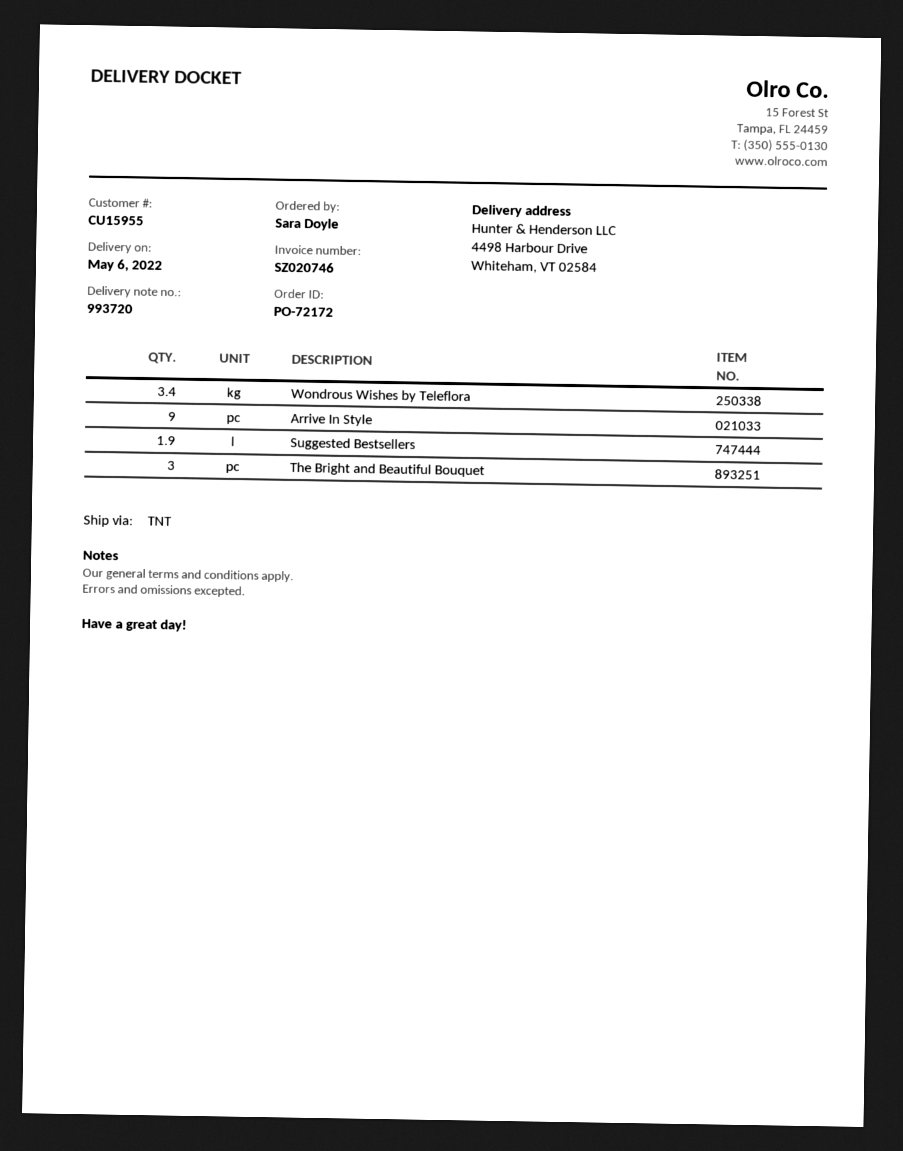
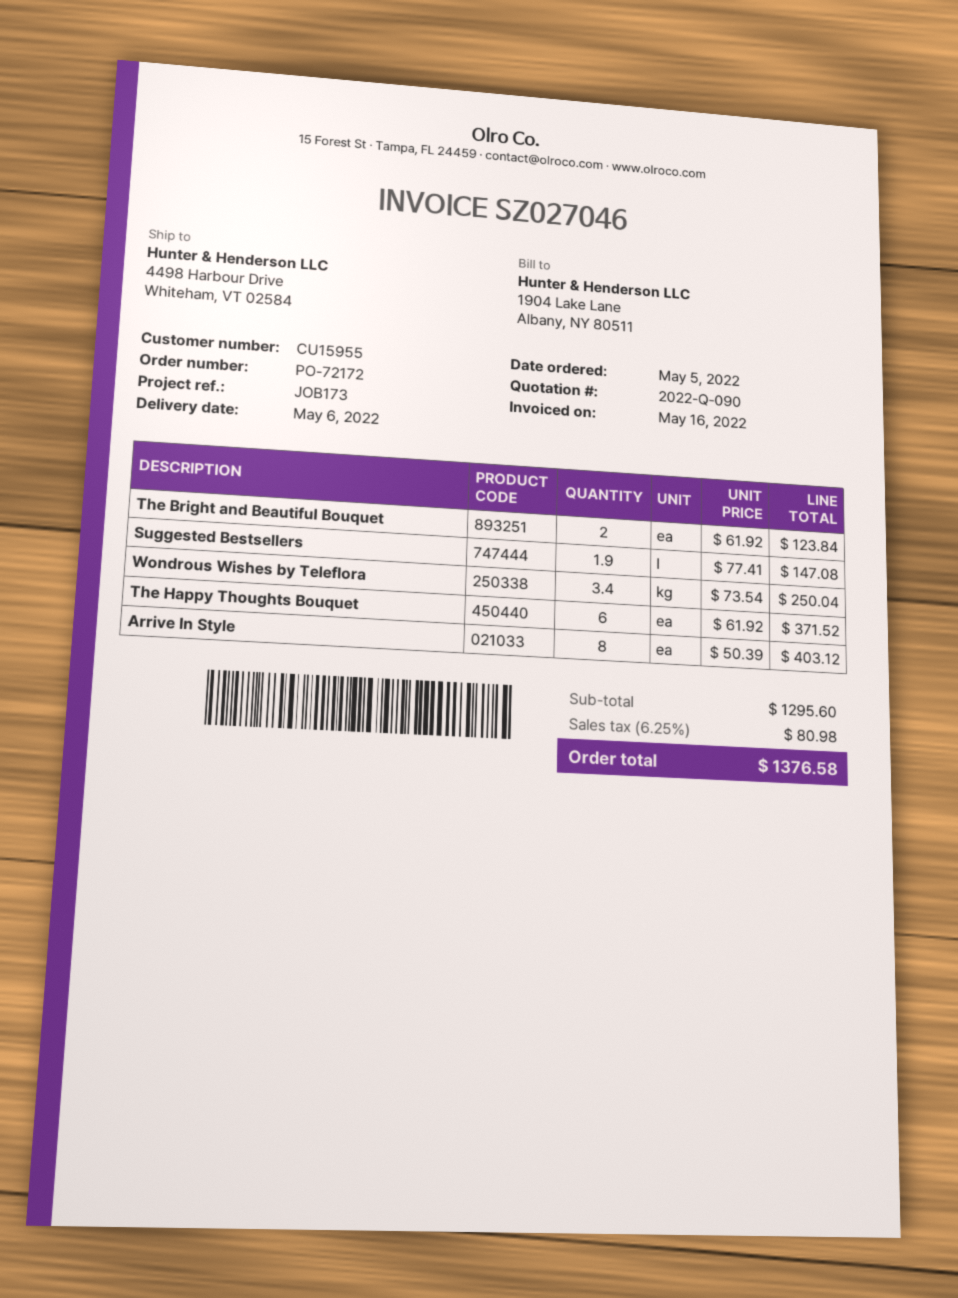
invoice number: SZ020746 -> SZ027046
Arrive In Style: 9 -> 8
The Bright and Beautiful Bouquet: 3 -> 2
The Happy Thoughts Bouquet: none -> 6

